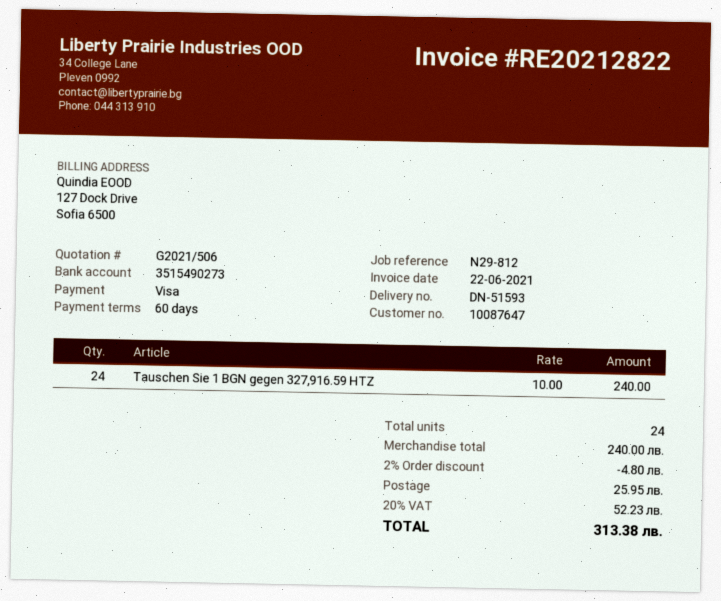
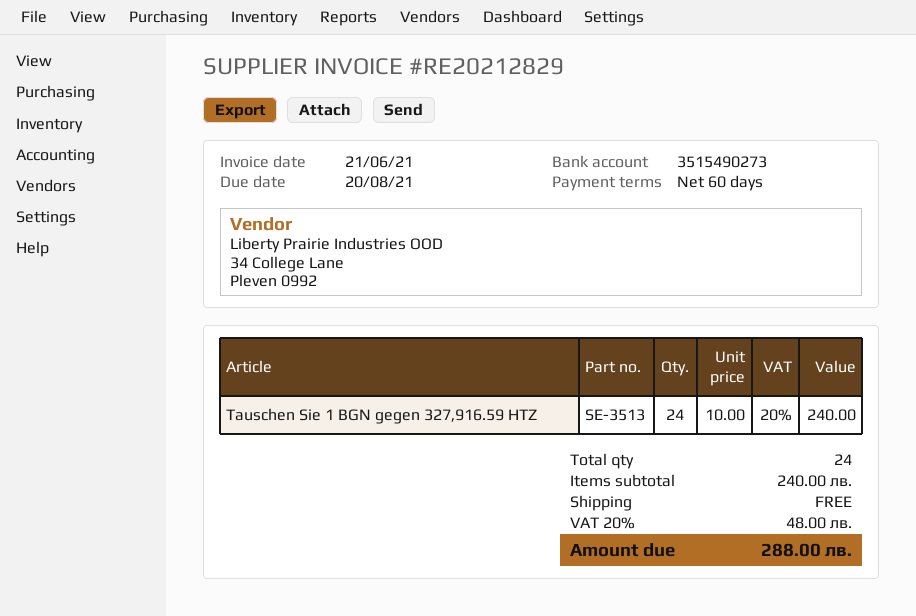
invoice number: RE20212822 -> RE20212829
invoice date: 2021-06-22 -> 2021-06-21
discount: 2% = 4.80 -> none
shipping: 25.95 -> 0.00
tax: 20% = 52.23 -> 20% = 48.00
total: 313.38 -> 288.00

